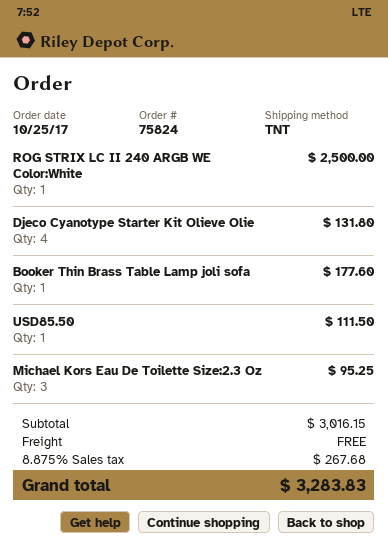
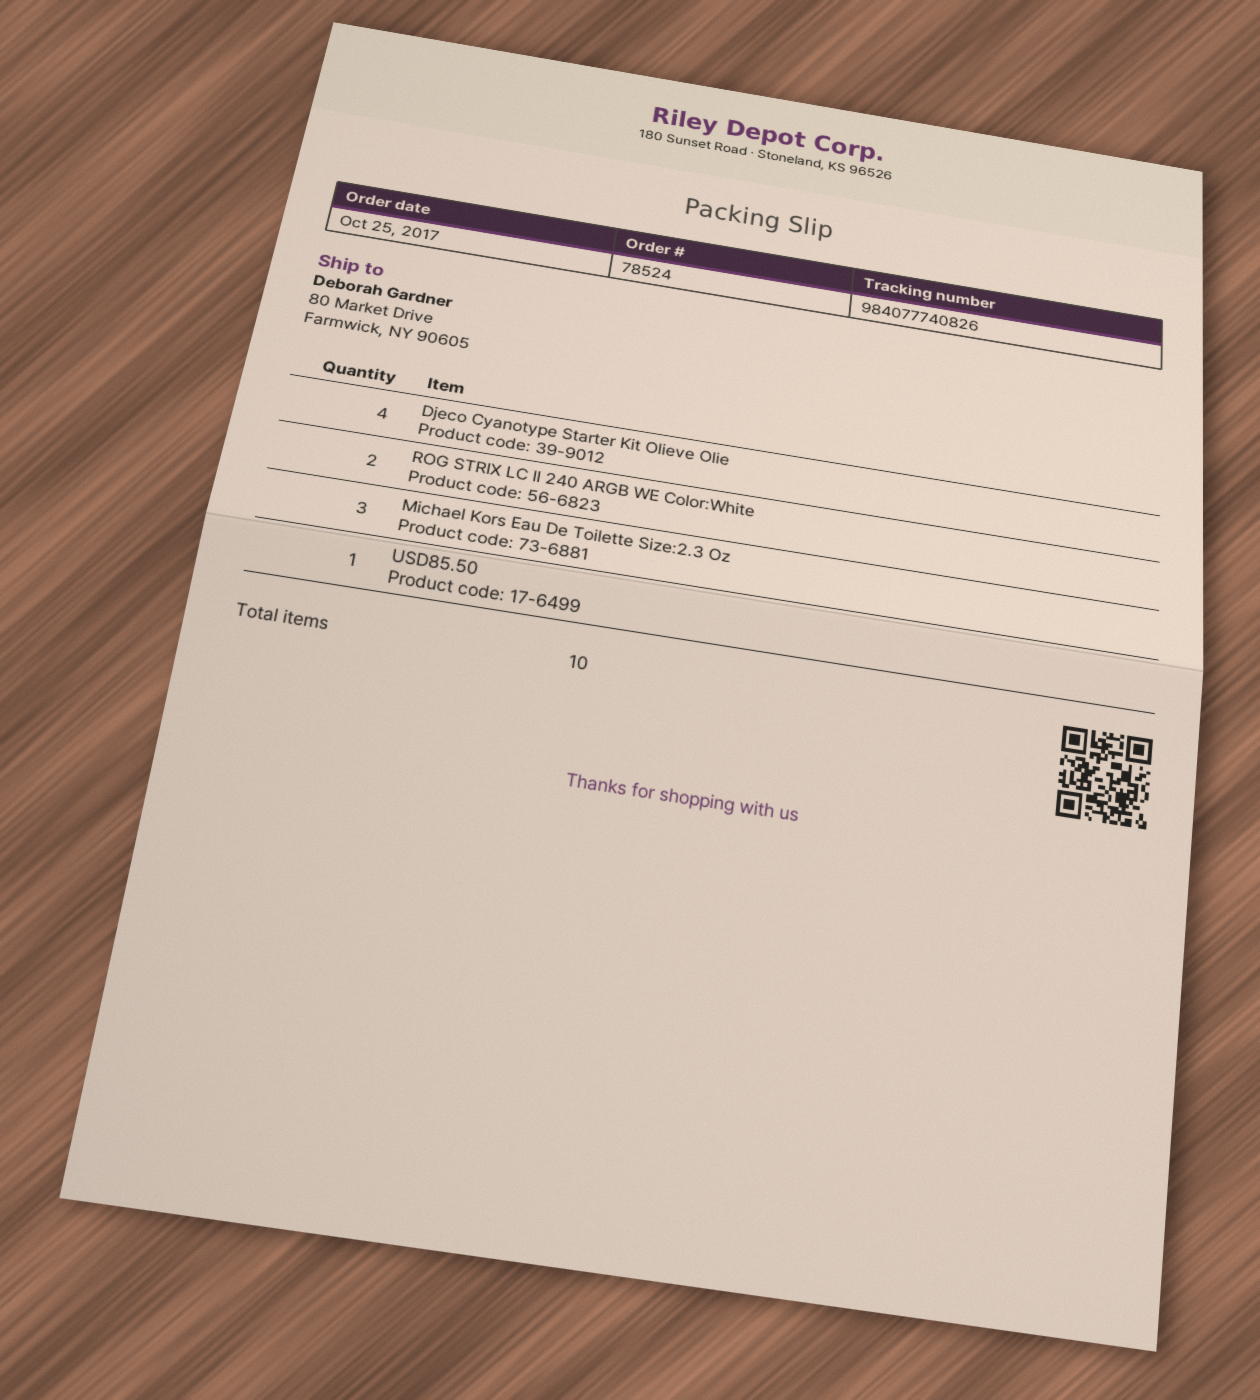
order number: 75824 -> 78524
ROG STRIX LC II 240 ARGB WE Color:White: 1 -> 2
Booker Thin Brass Table Lamp joli sofa: 1 -> none

